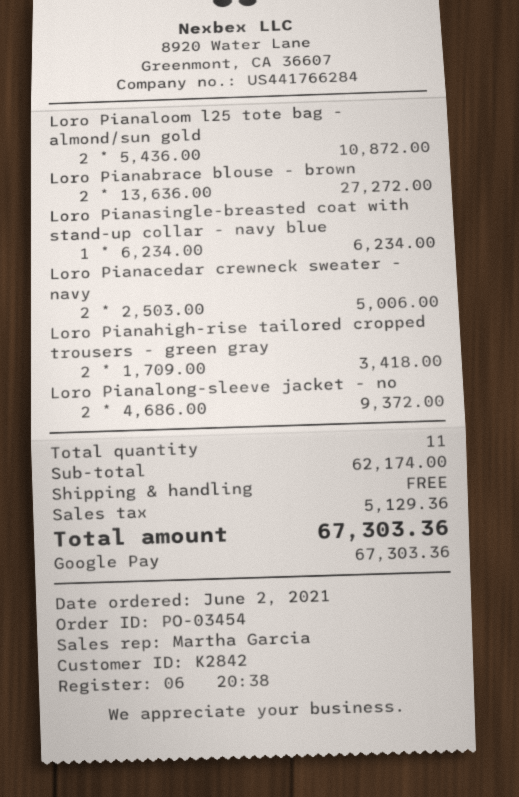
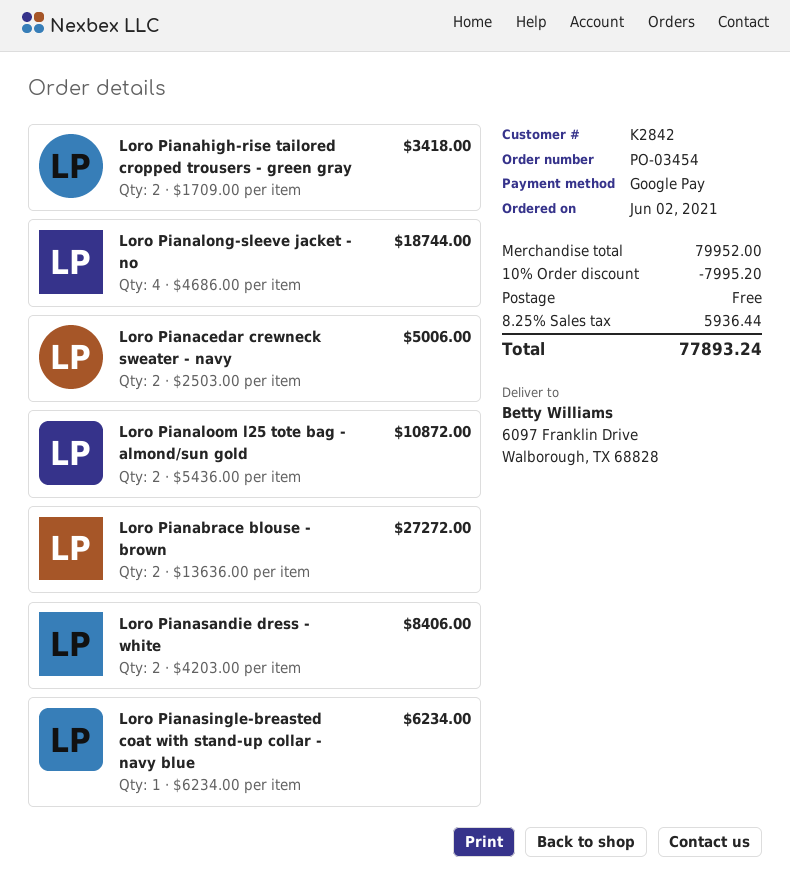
Loro Pianalong-sleeve jacket - no: 2 x 4686.00 = 9372.00 -> 4 x 4686.00 = 18744.00
Loro Pianasandie dress - white: none -> 2 x 4203.00 = 8406.00
subtotal: 62174.00 -> 79952.00
discount: none -> 10% = 7995.20
tax: 5129.36 -> 5936.44
total: 67303.36 -> 77893.24

